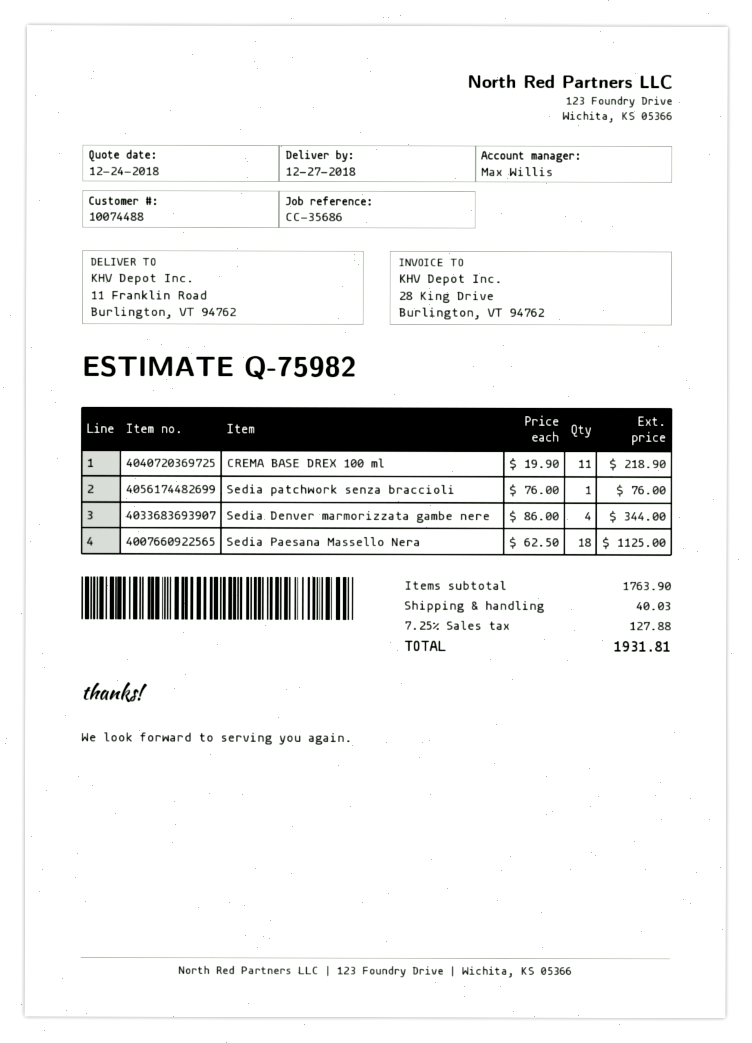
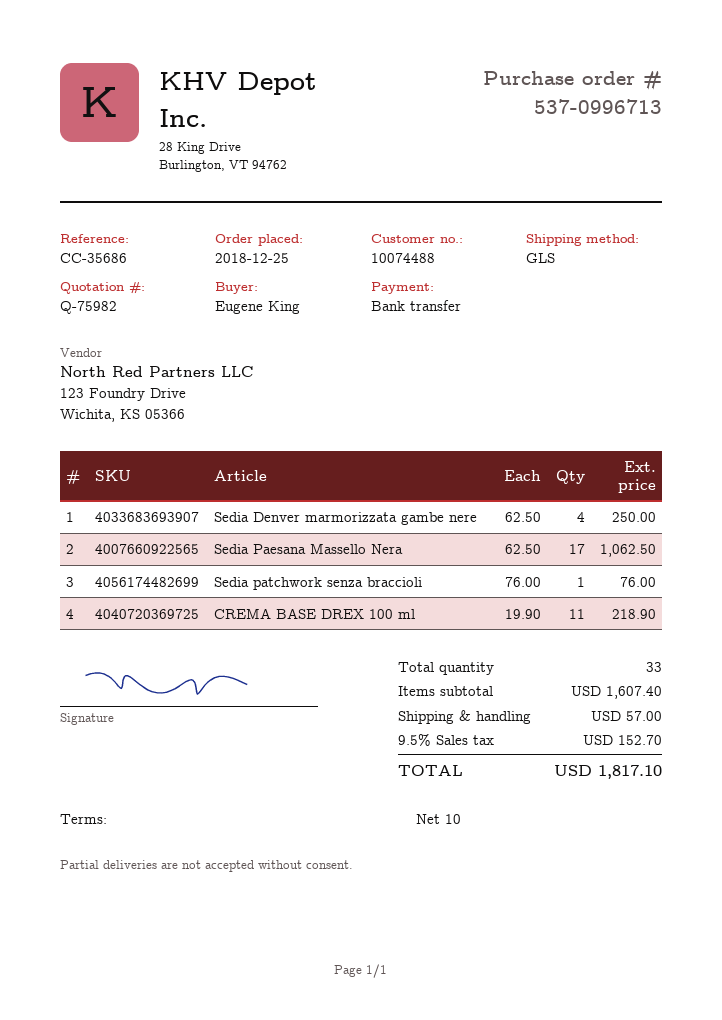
Sedia Denver marmorizzata gambe nere: 4 x 86.00 = 344.00 -> 4 x 62.50 = 250.00
Sedia Paesana Massello Nera: 18 x 62.50 = 1125.00 -> 17 x 62.50 = 1062.50
subtotal: 1763.90 -> 1607.40
shipping: 40.03 -> 57.00
tax: 7.25% = 127.88 -> 9.5% = 152.70
total: 1931.81 -> 1817.10

